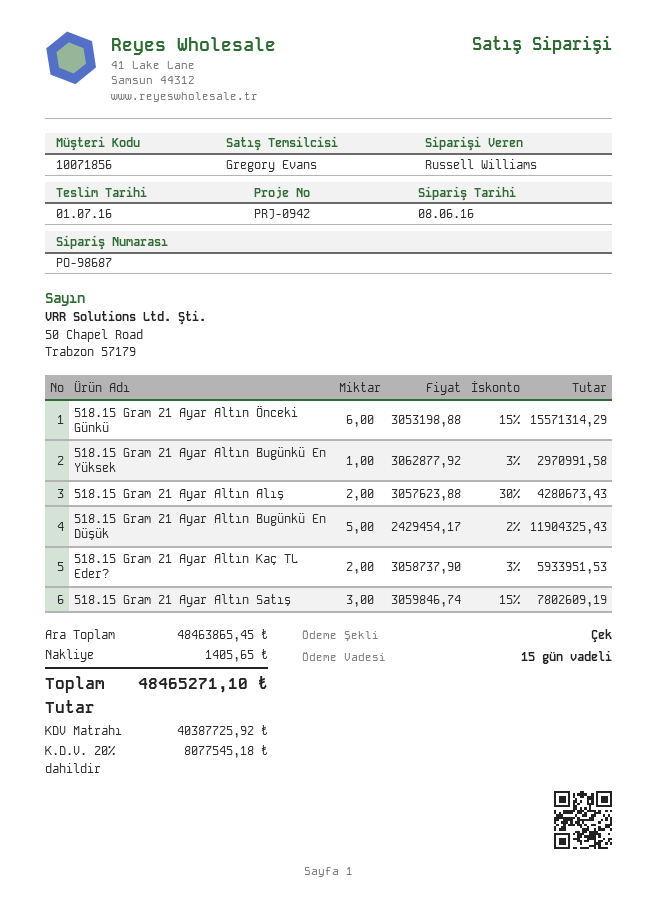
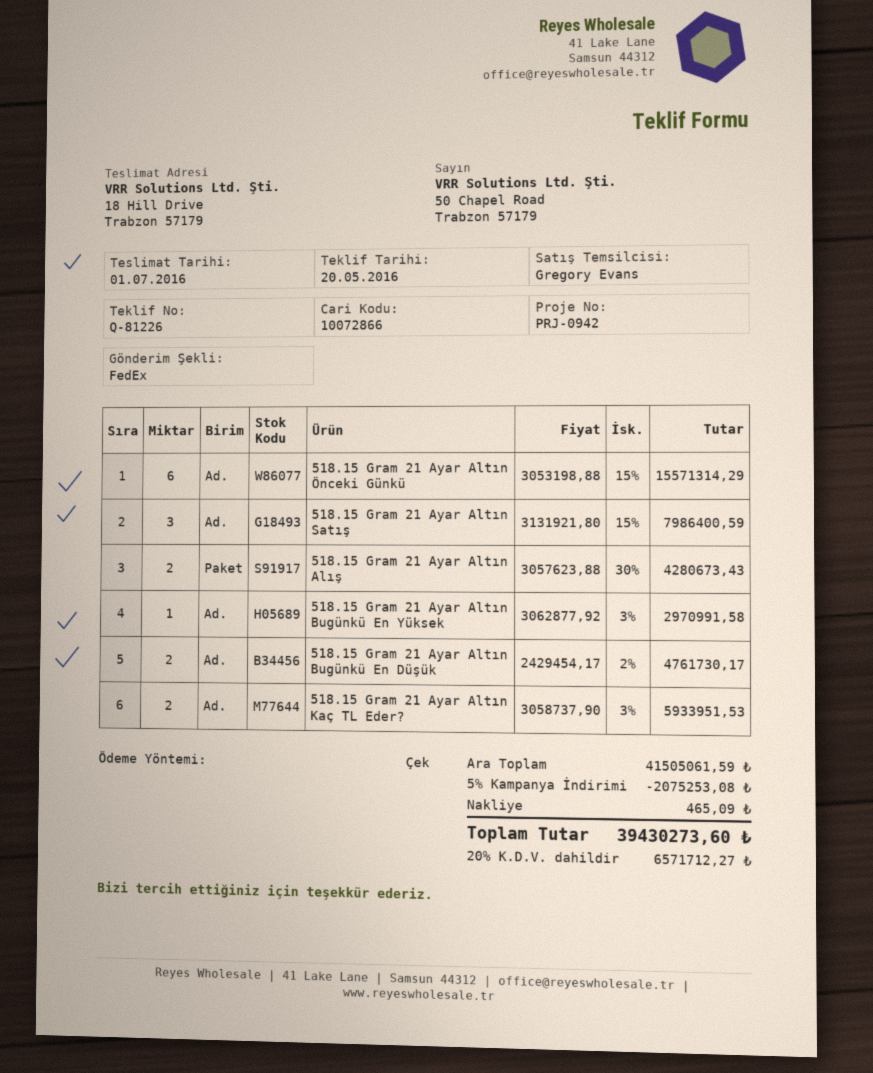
customer number: 10071856 -> 10072866
518.15 Gram 21 Ayar Altın Bugünkü En Düşük: 5 x 2429454.17 - 2% = 11904325.43 -> 2 x 2429454.17 - 2% = 4761730.17
518.15 Gram 21 Ayar Altın Satış: 3 x 3059846.74 - 15% = 7802609.19 -> 3 x 3131921.80 - 15% = 7986400.59
subtotal: 48463865.45 -> 41505061.59
discount: none -> 5% = 2075253.08
shipping: 1405.65 -> 465.09
tax: 20% = 8077545.18 -> 20% = 6571712.27
total: 48465271.10 -> 39430273.60

